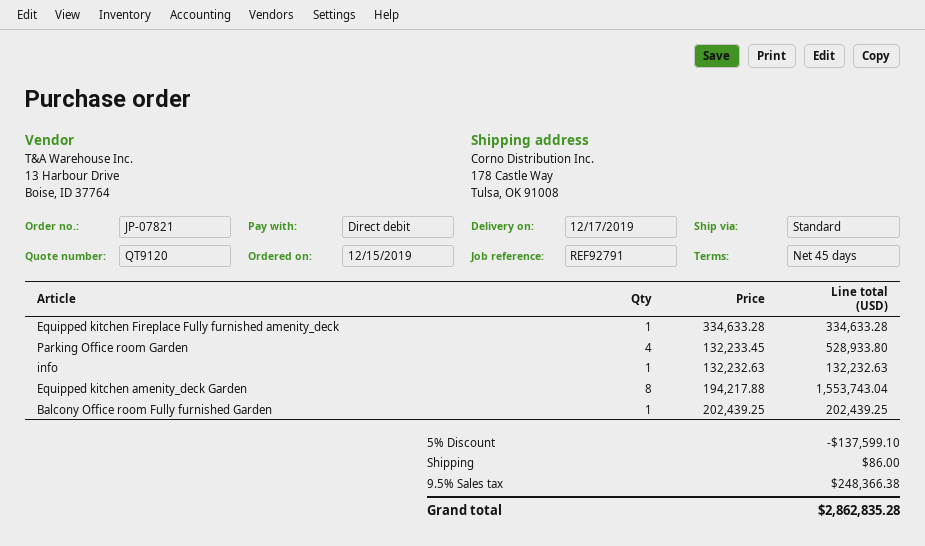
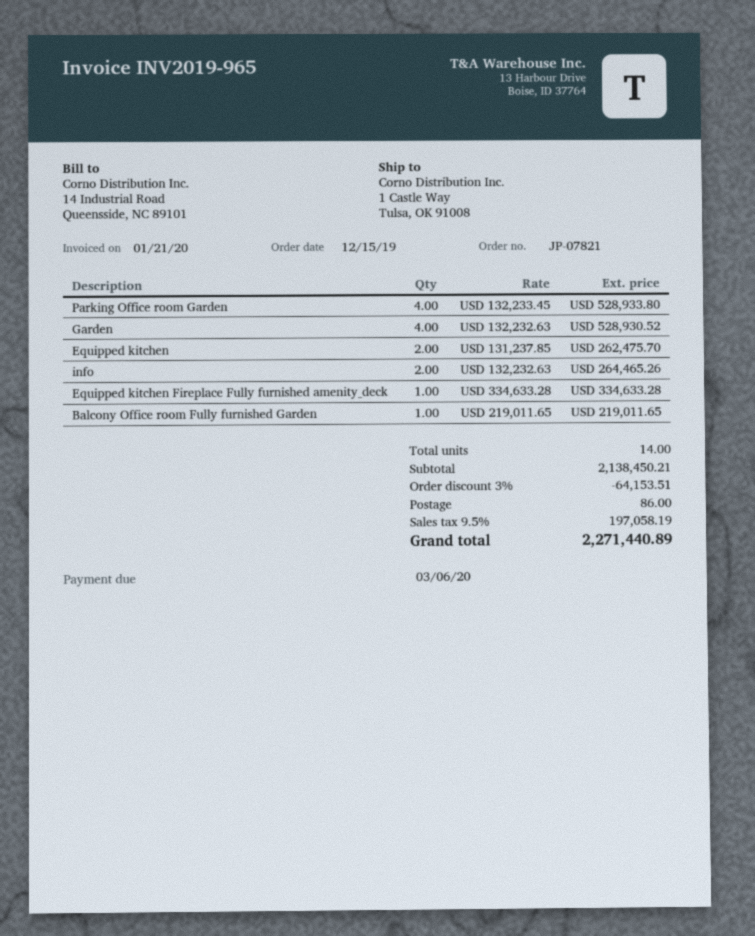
ship to: 178 Castle Way, Tulsa, OK 91008 -> 1 Castle Way, Tulsa, OK 91008
info: 1 x 132232.63 = 132232.63 -> 2 x 132232.63 = 264465.26
Equipped kitchen amenity_deck Garden: 8 x 194217.88 = 1553743.04 -> none
Balcony Office room Fully furnished Garden: 1 x 202439.25 = 202439.25 -> 1 x 219011.65 = 219011.65
Garden: none -> 4 x 132232.63 = 528930.52
Equipped kitchen: none -> 2 x 131237.85 = 262475.70
discount: 5% = 137599.10 -> 3% = 64153.51
tax: 9.5% = 248366.38 -> 9.5% = 197058.19
total: 2862835.28 -> 2271440.89

